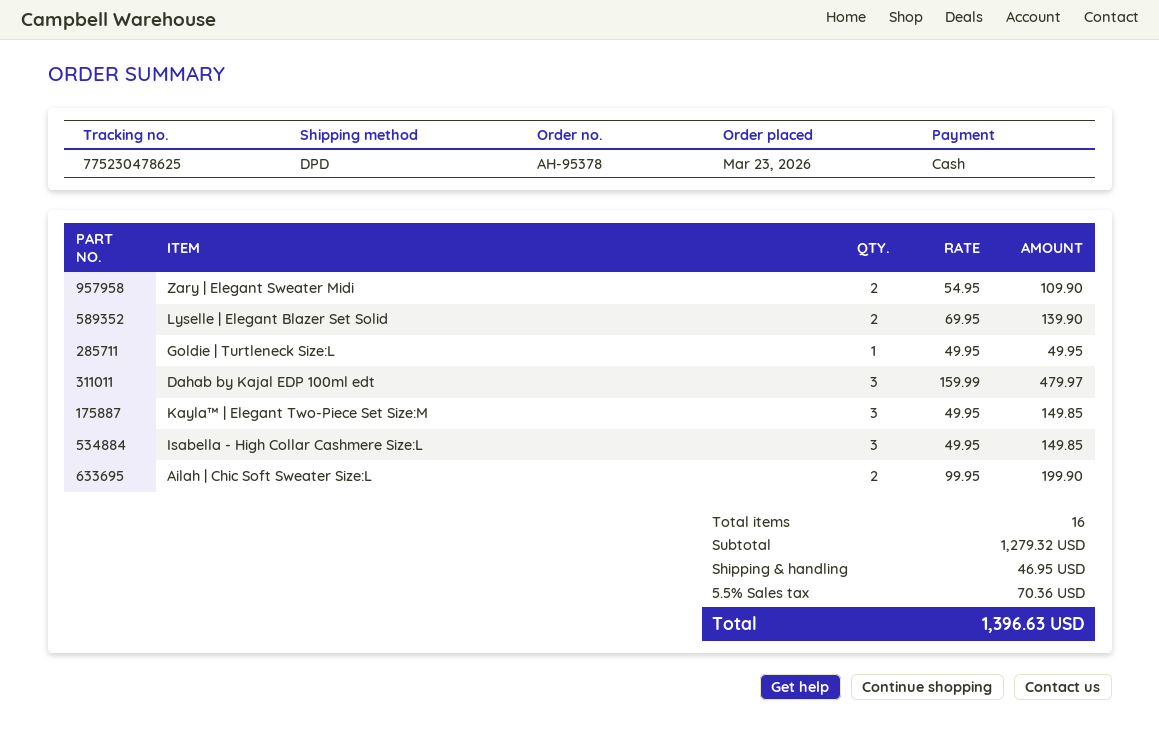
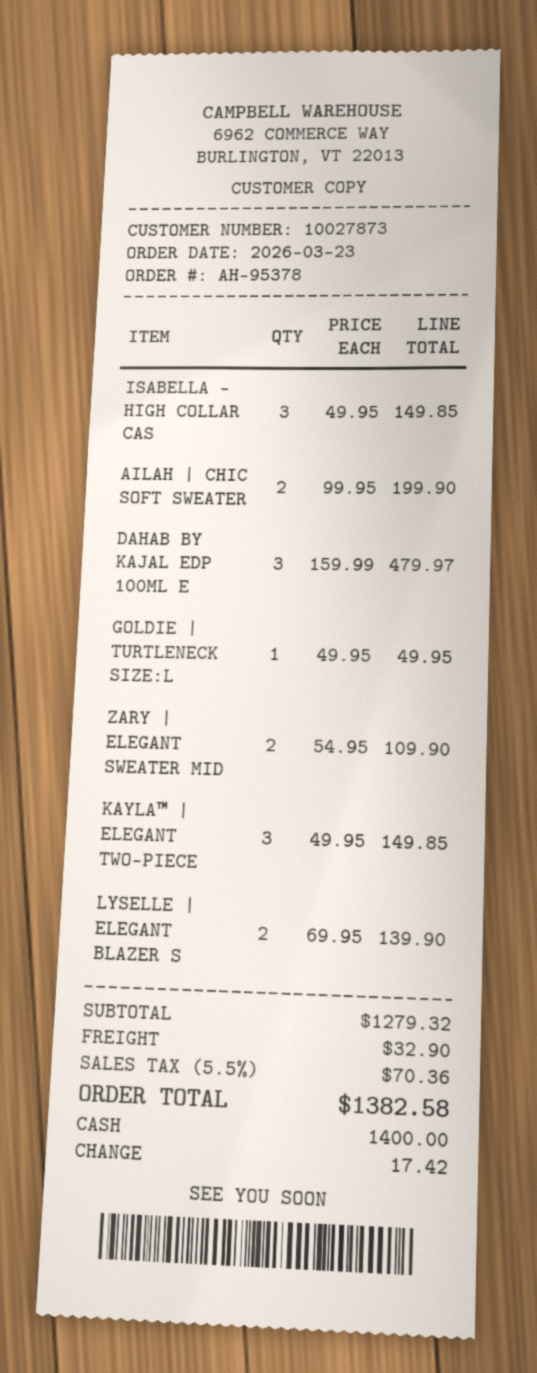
shipping: 46.95 -> 32.90
total: 1396.63 -> 1382.58

